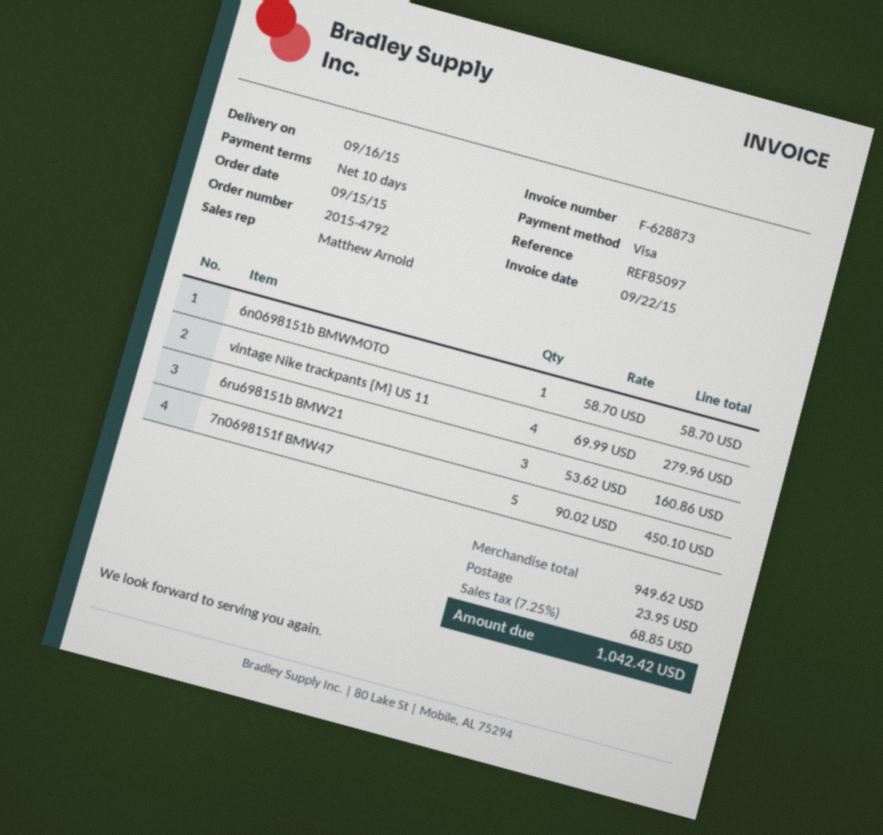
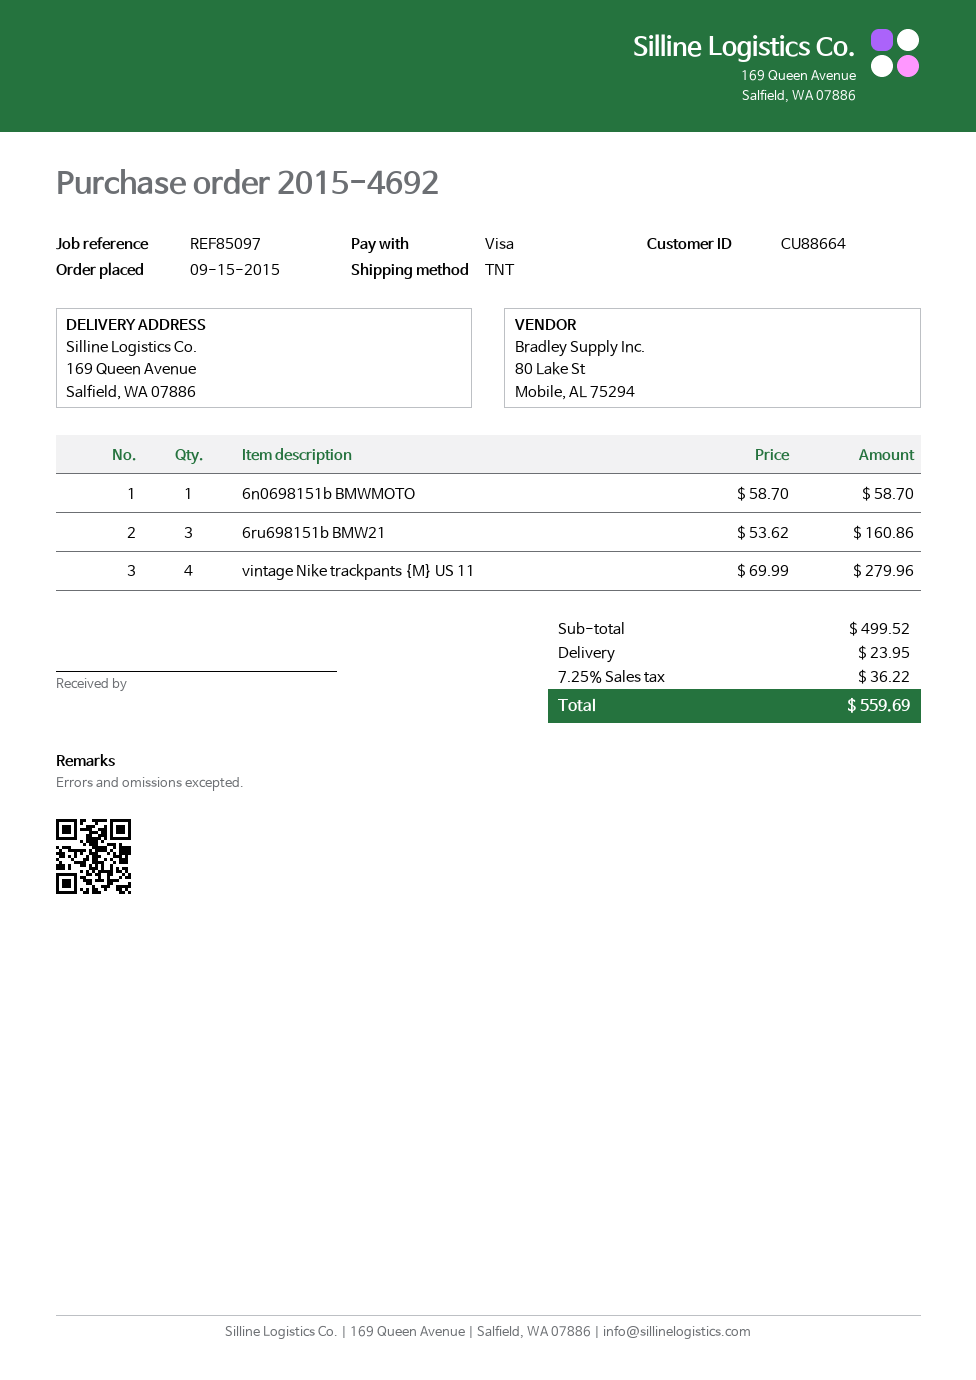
order number: 2015-4792 -> 2015-4692
7n0698151f BMW47: 5 x 90.02 = 450.10 -> none
subtotal: 949.62 -> 499.52
tax: 7.25% = 68.85 -> 7.25% = 36.22
total: 1042.42 -> 559.69

